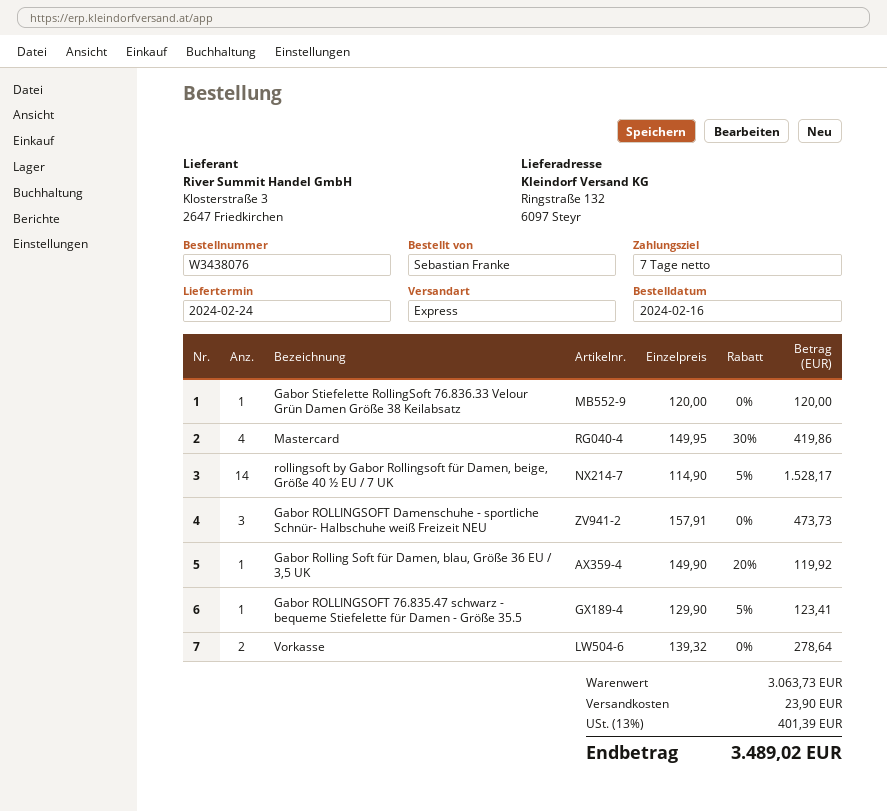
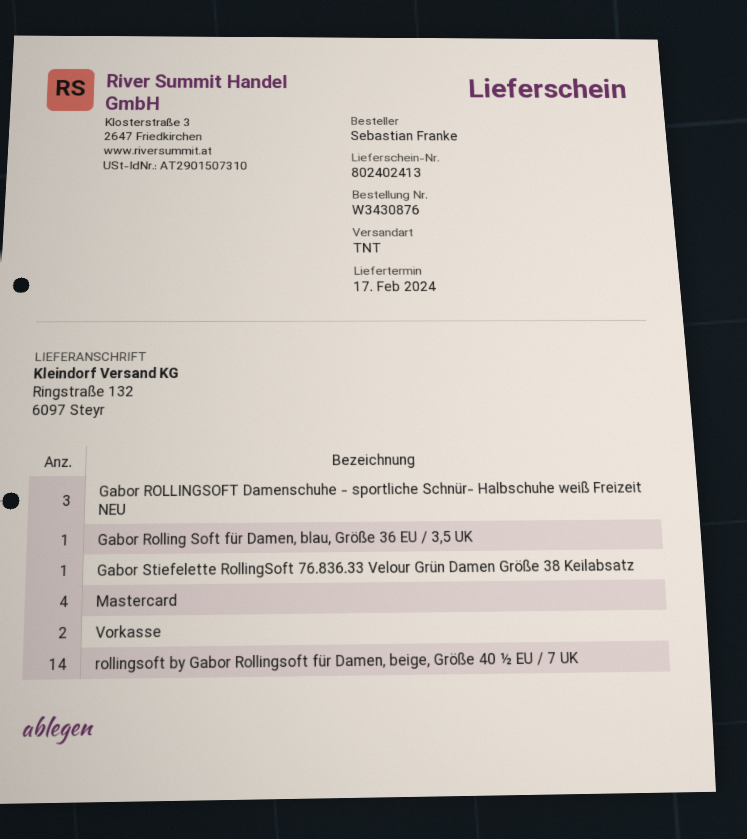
order number: W3438076 -> W3430876
delivery date: 2024-02-24 -> 2024-02-17
shipping method: express -> TNT
Gabor ROLLINGSOFT 76.835.47 schwarz - bequeme Stiefelette für Damen - Größe 35.5: 1 -> none

